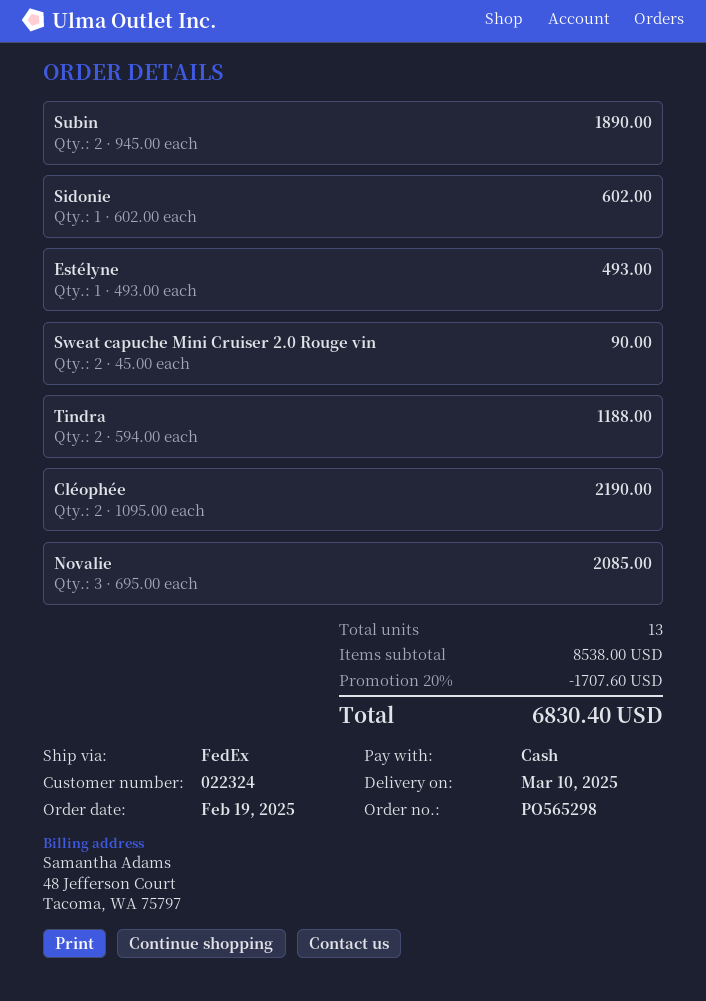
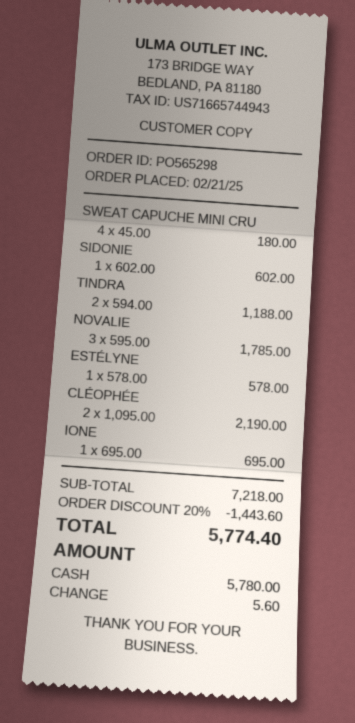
order date: 2025-02-19 -> 2025-02-21
Subin: 2 x 945.00 = 1890.00 -> none
Estélyne: 1 x 493.00 = 493.00 -> 1 x 578.00 = 578.00
Sweat capuche Mini Cruiser 2.0 Rouge vin: 2 x 45.00 = 90.00 -> 4 x 45.00 = 180.00
Novalie: 3 x 695.00 = 2085.00 -> 3 x 595.00 = 1785.00
IONE: none -> 1 x 695.00 = 695.00
subtotal: 8538.00 -> 7218.00
discount: 20% = 1707.60 -> 20% = 1443.60
total: 6830.40 -> 5774.40

